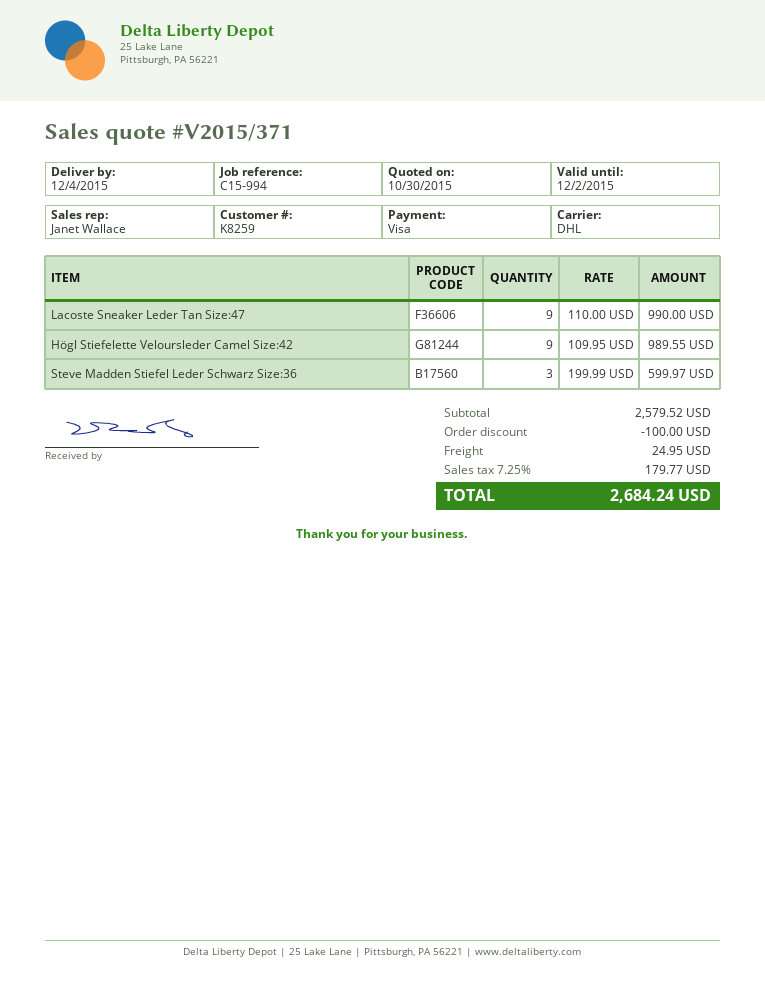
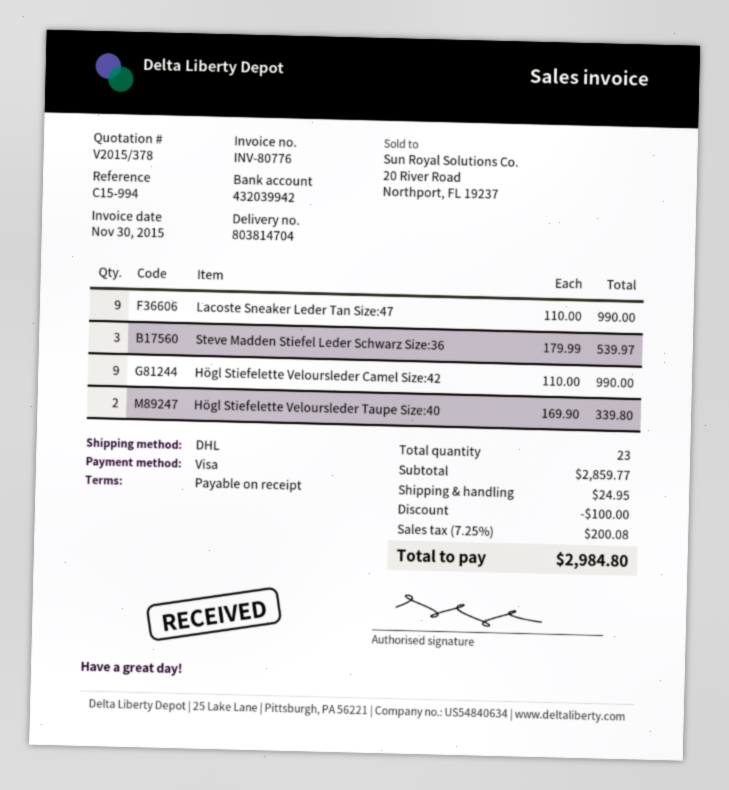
quote number: V2015/371 -> V2015/378
Högl Stiefelette Veloursleder Camel Size:42: 9 x 109.95 = 989.55 -> 9 x 110.00 = 990.00
Steve Madden Stiefel Leder Schwarz Size:36: 3 x 199.99 = 599.97 -> 3 x 179.99 = 539.97
Högl Stiefelette Veloursleder Taupe Size:40: none -> 2 x 169.90 = 339.80
subtotal: 2579.52 -> 2859.77
tax: 7.25% = 179.77 -> 7.25% = 200.08
total: 2684.24 -> 2984.80

